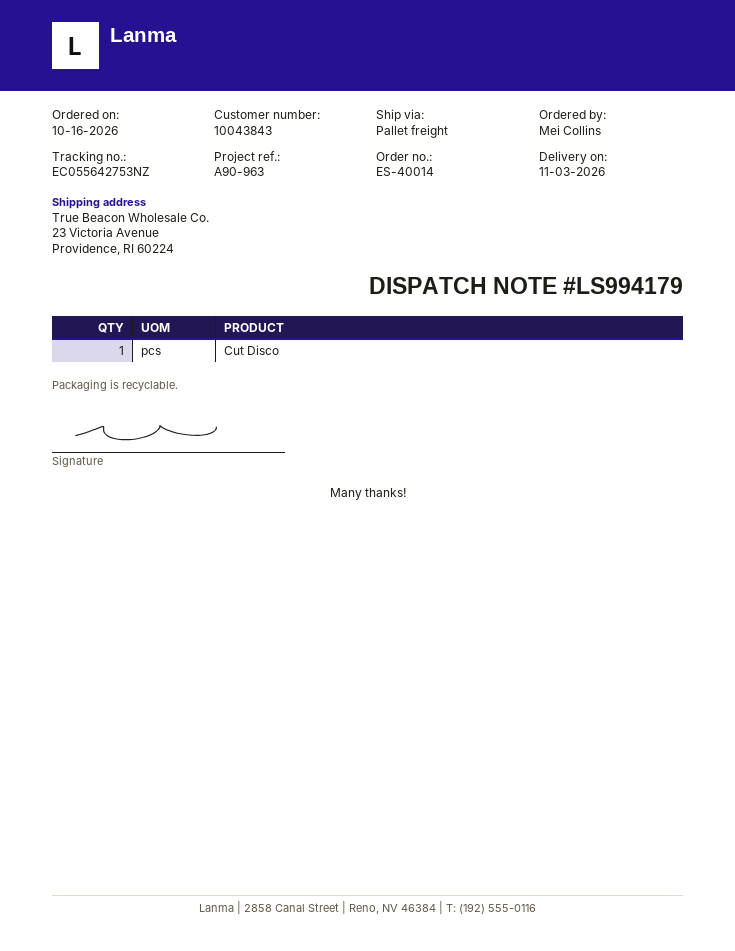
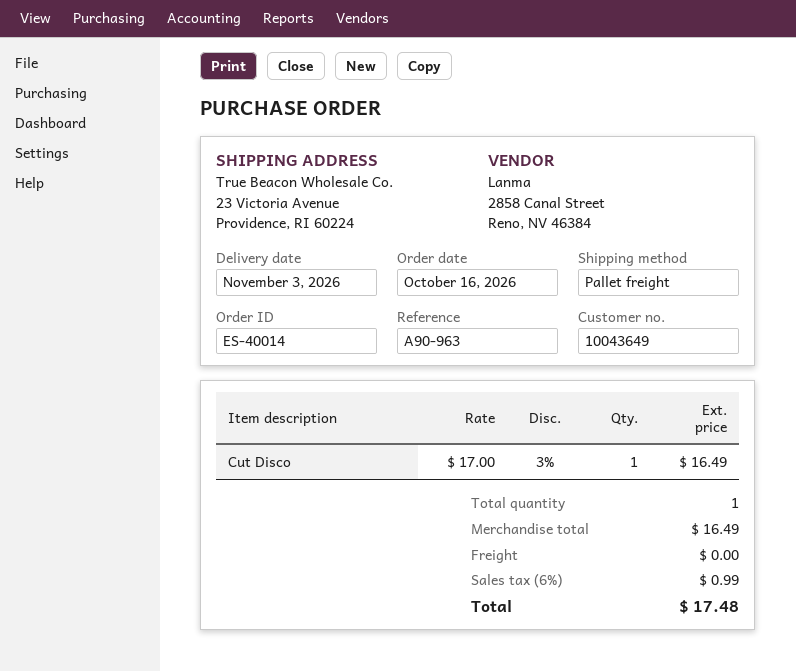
customer number: 10043843 -> 10043649

